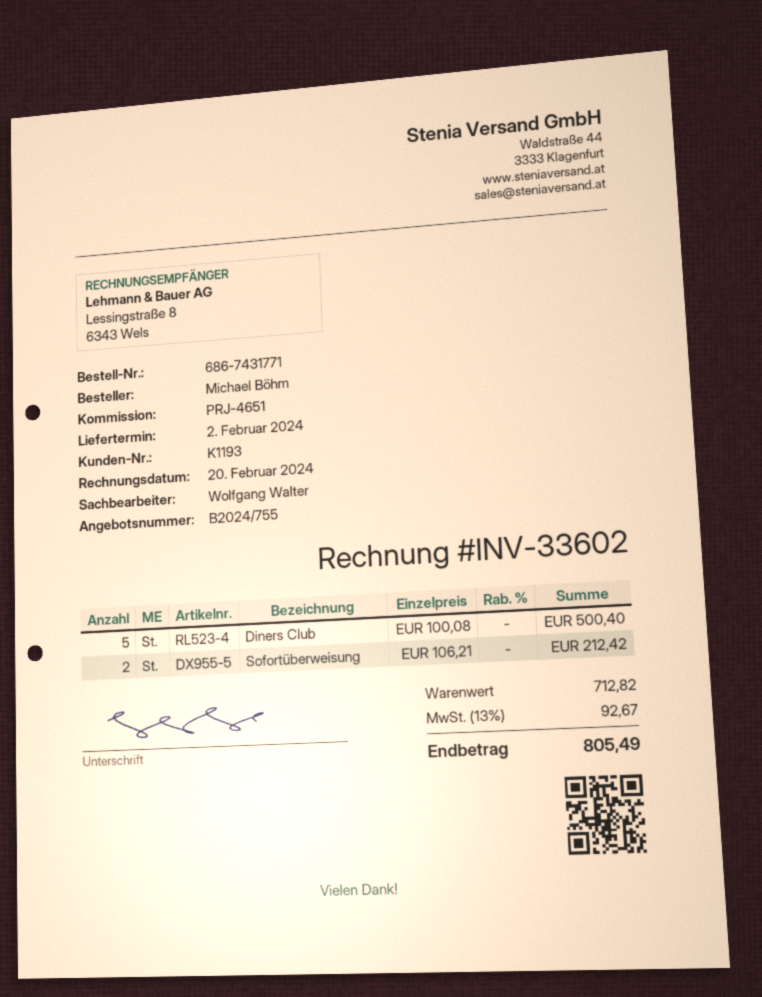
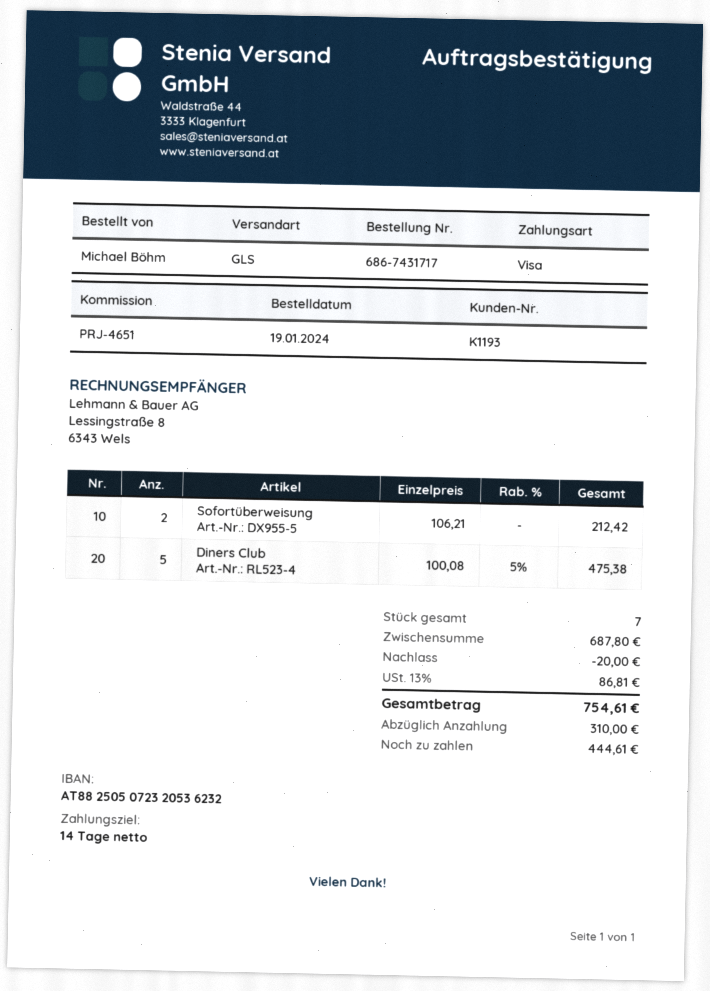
order number: 686-7431771 -> 686-7431717
Diners Club: 5 x 100.08 = 500.40 -> 5 x 100.08 - 5% = 475.38
subtotal: 712.82 -> 687.80
discount: none -> 20.00
tax: 13% = 92.67 -> 13% = 86.81
total: 805.49 -> 754.61

